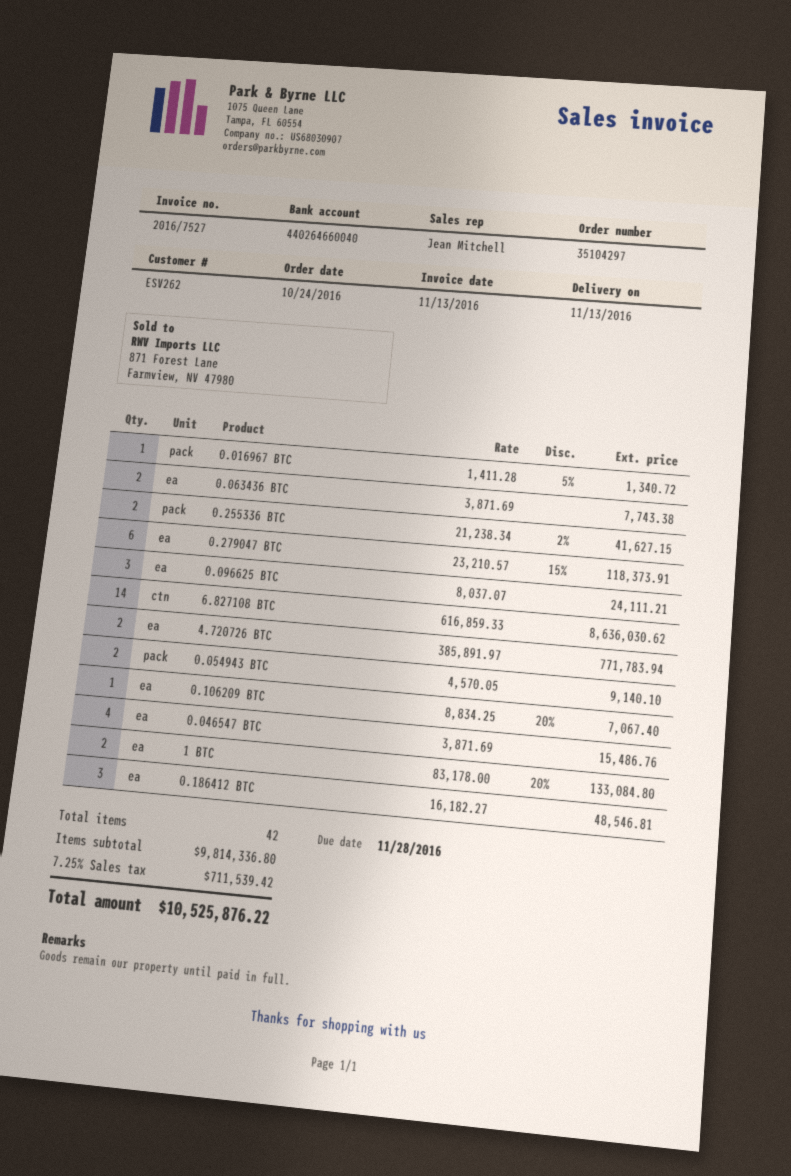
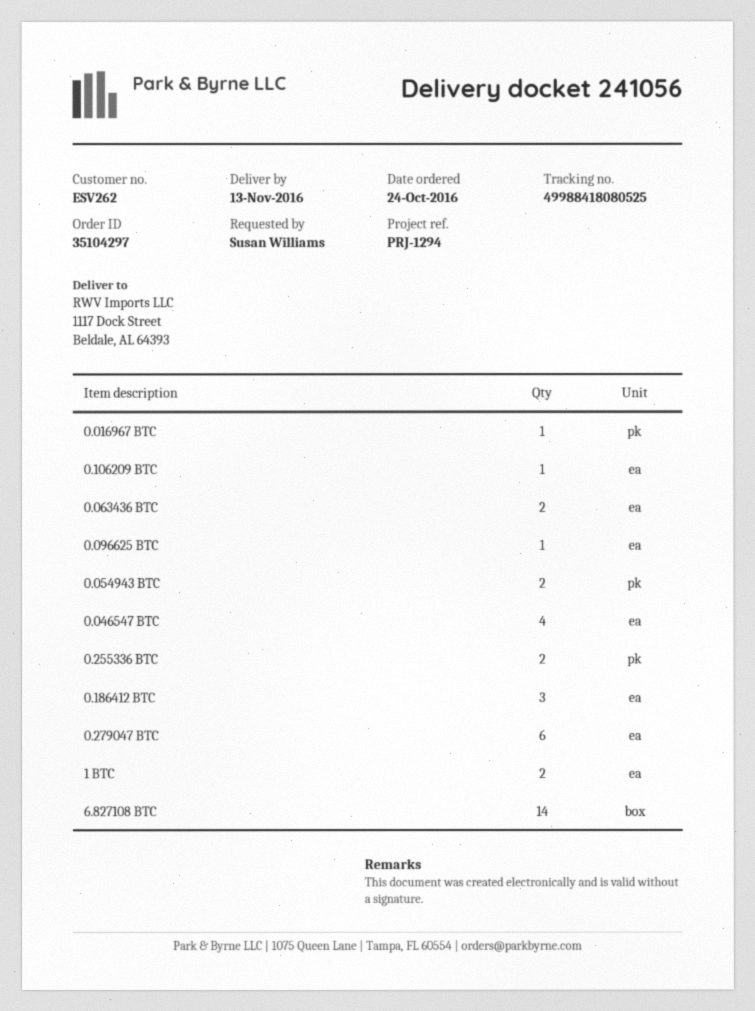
0.096625 BTC: 3 -> 1
4.720726 BTC: 2 -> none

